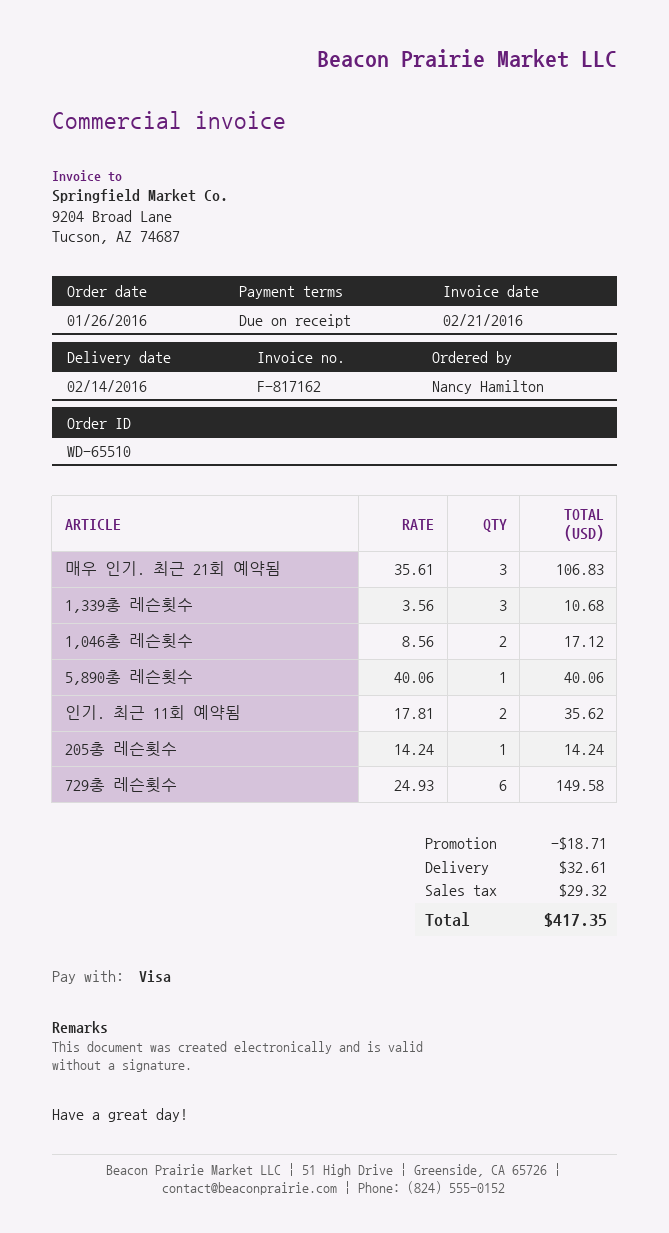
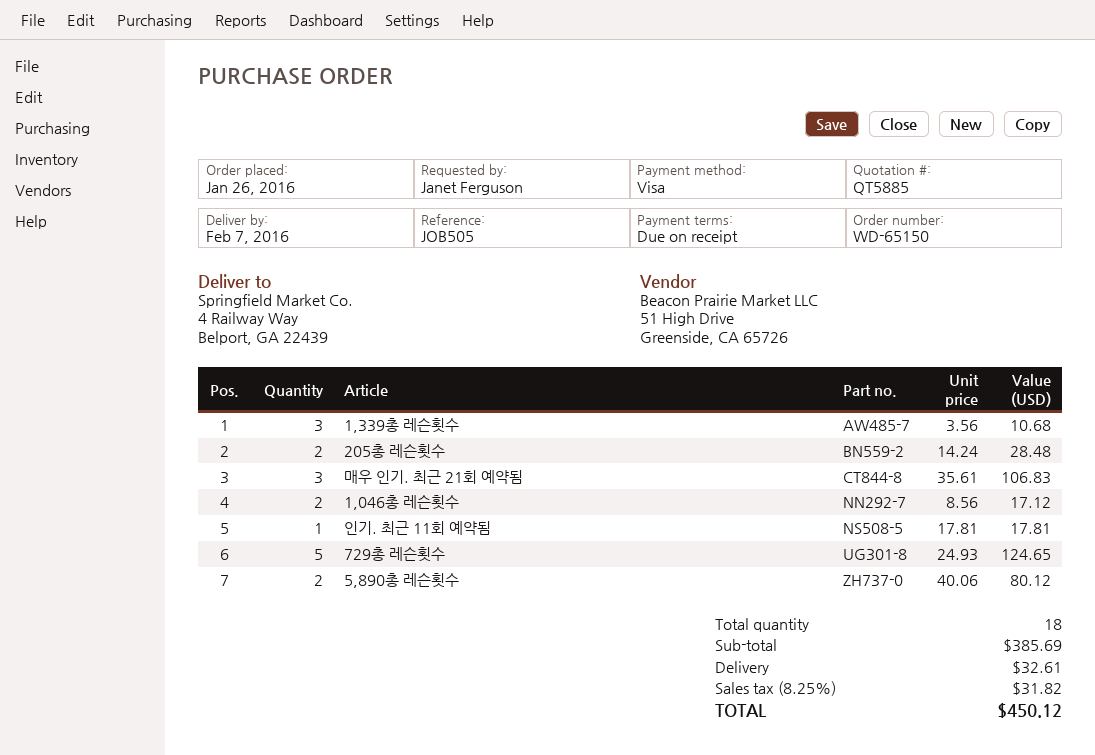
order number: WD-65510 -> WD-65150
delivery date: 2016-02-14 -> 2016-02-07
ordered by: Nancy Hamilton -> Janet Ferguson
5,890총 레슨횟수: 1 x 40.06 = 40.06 -> 2 x 40.06 = 80.12
인기. 최근 11회 예약됨: 2 x 17.81 = 35.62 -> 1 x 17.81 = 17.81
205총 레슨횟수: 1 x 14.24 = 14.24 -> 2 x 14.24 = 28.48
729총 레슨횟수: 6 x 24.93 = 149.58 -> 5 x 24.93 = 124.65
discount: 18.71 -> none
tax: 29.32 -> 31.82
total: 417.35 -> 450.12

